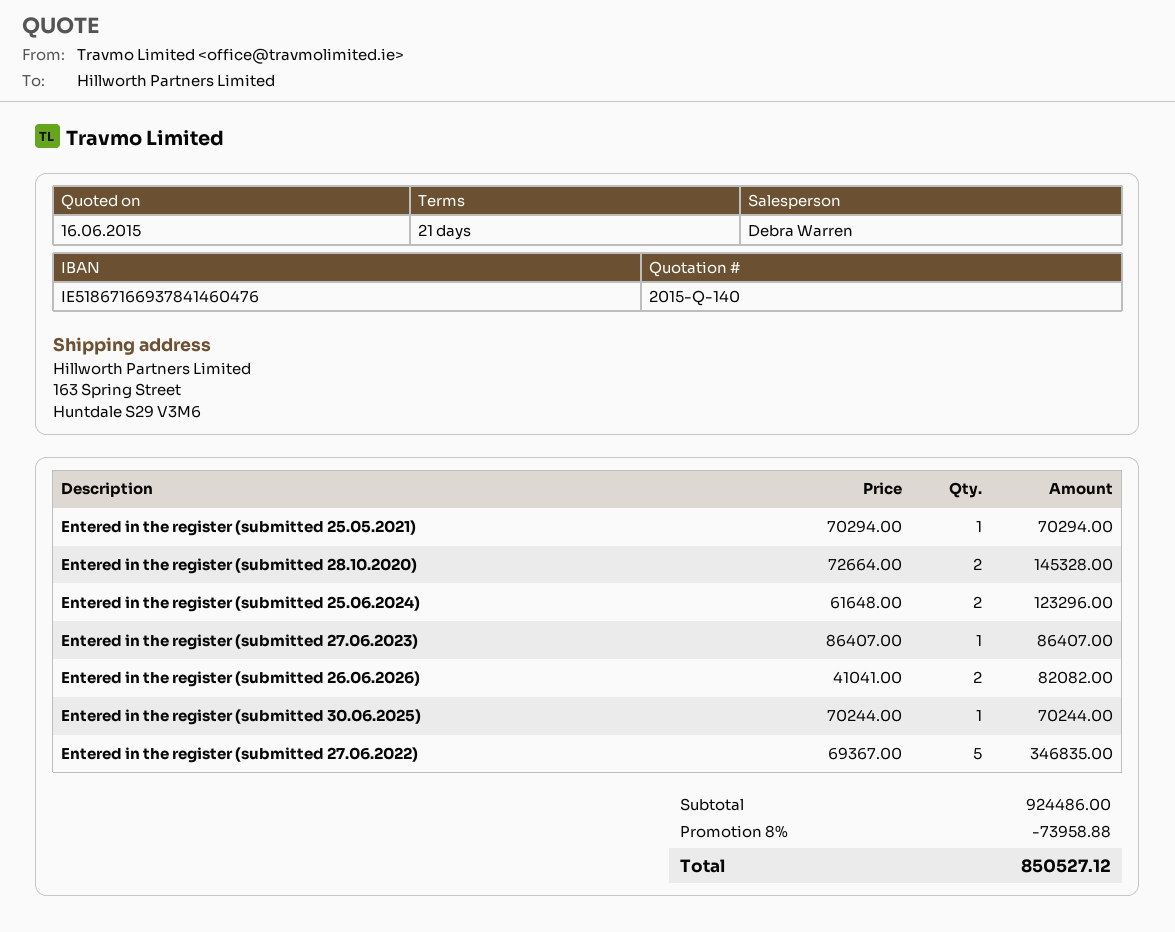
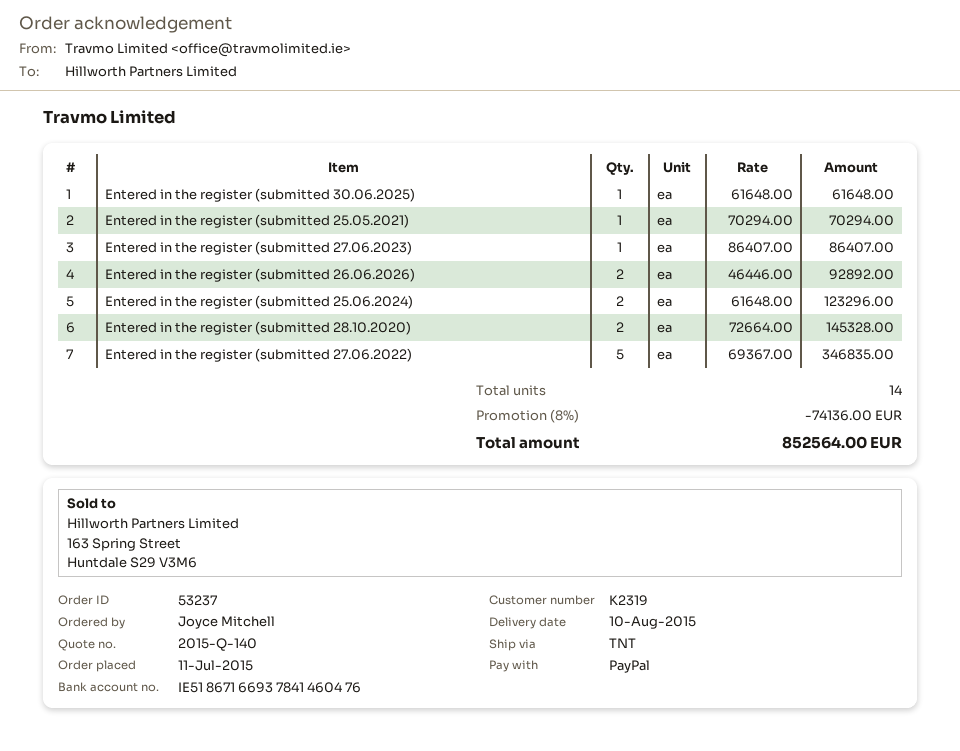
Entered in the register (submitted 26.06.2026): 2 x 41041.00 = 82082.00 -> 2 x 46446.00 = 92892.00
Entered in the register (submitted 30.06.2025): 1 x 70244.00 = 70244.00 -> 1 x 61648.00 = 61648.00
discount: 8% = 73958.88 -> 8% = 74136.00
total: 850527.12 -> 852564.00

